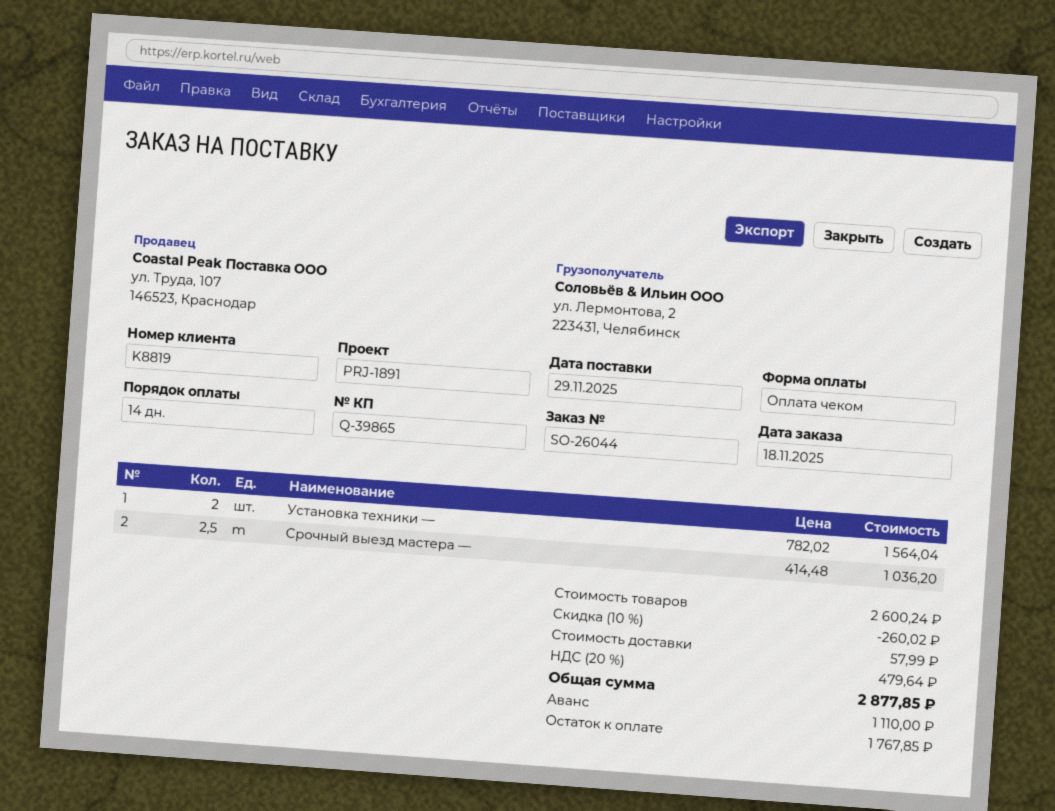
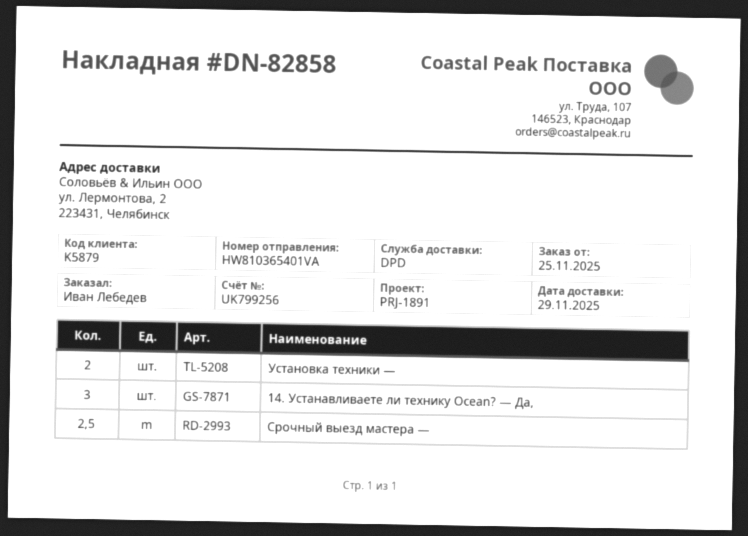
order date: 2025-11-18 -> 2025-11-25
customer number: K8819 -> K5879
14. Устанавливаете ли технику Ocean? — Да,: none -> 3

